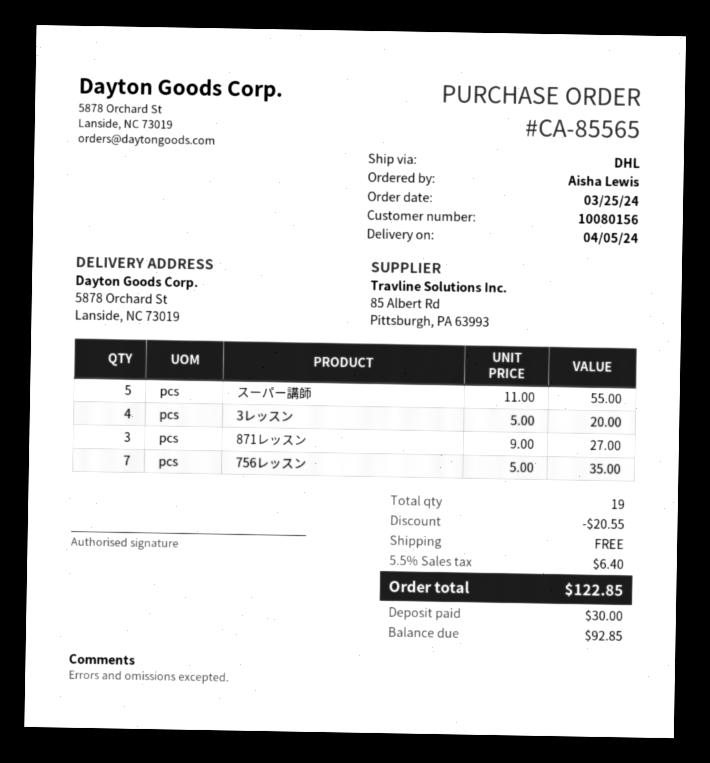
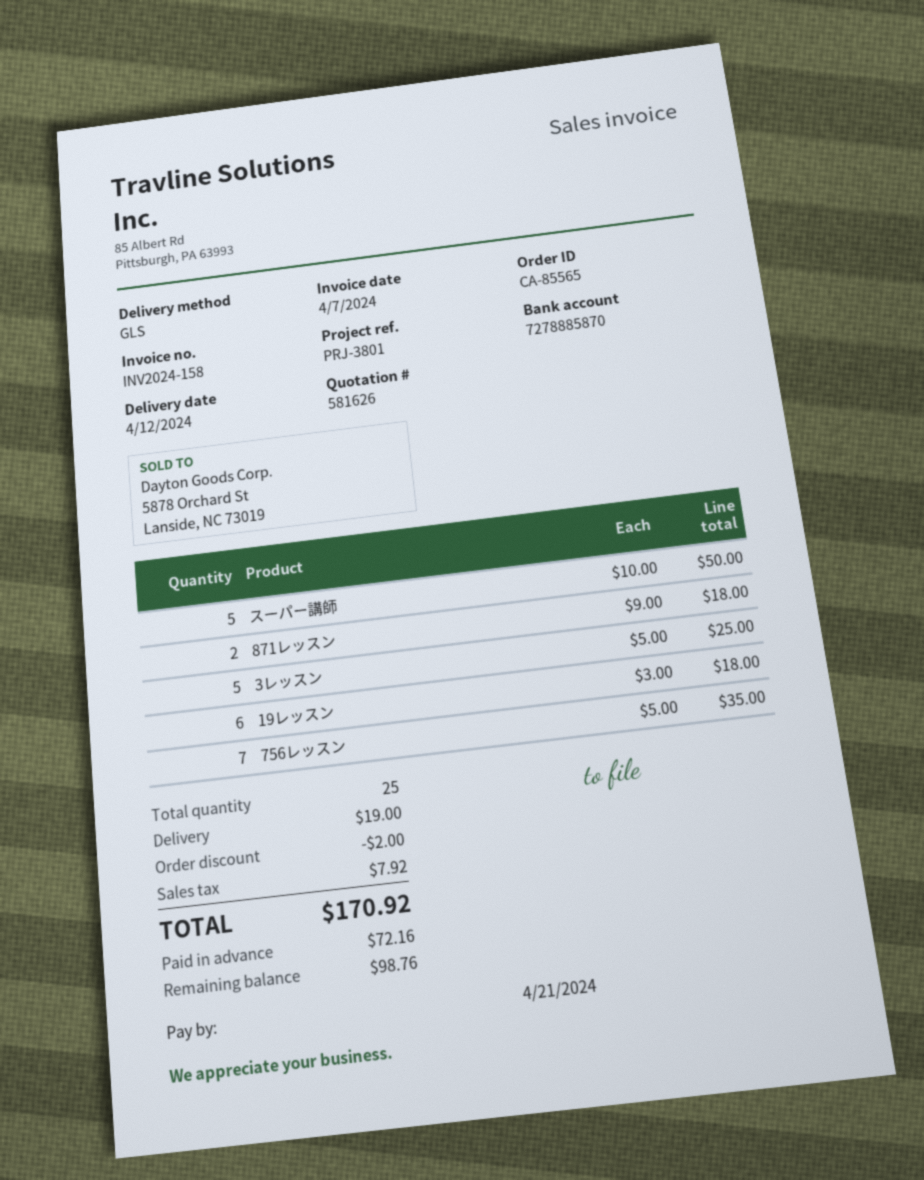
delivery date: 2024-04-05 -> 2024-04-12
shipping method: DHL -> GLS
スーパー講師: 5 x 11.00 = 55.00 -> 5 x 10.00 = 50.00
3レッスン: 4 x 5.00 = 20.00 -> 5 x 5.00 = 25.00
871レッスン: 3 x 9.00 = 27.00 -> 2 x 9.00 = 18.00
19レッスン: none -> 6 x 3.00 = 18.00
total quantity: 19 -> 25
discount: 20.55 -> 2.00
shipping: 0.00 -> 19.00
tax: 6.40 -> 7.92
total: 122.85 -> 170.92
deposit: 30.00 -> 72.16
balance: 92.85 -> 98.76

